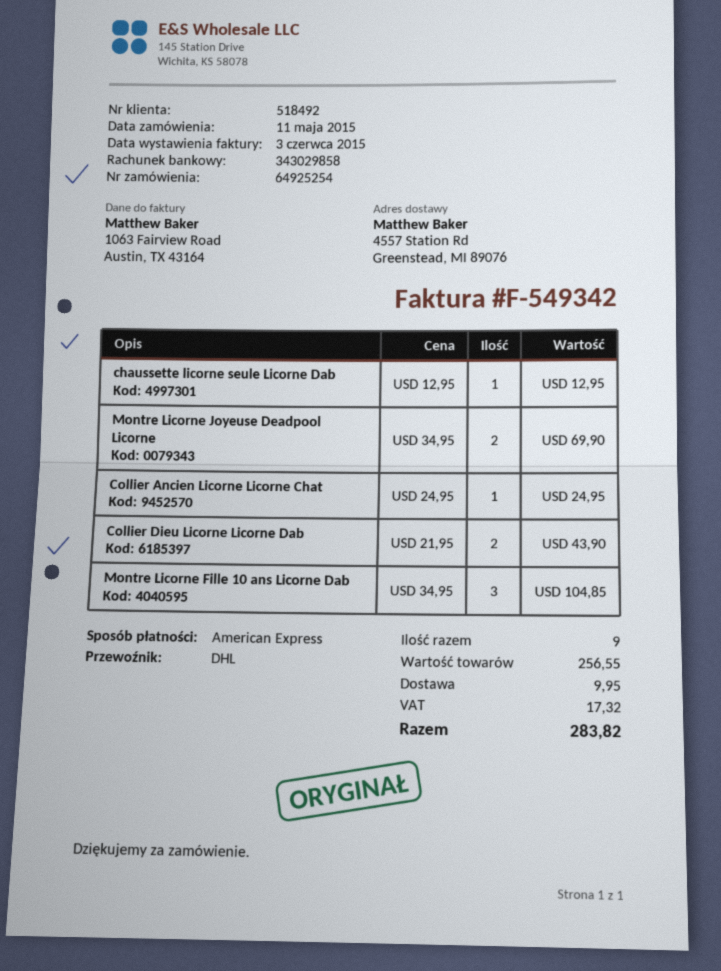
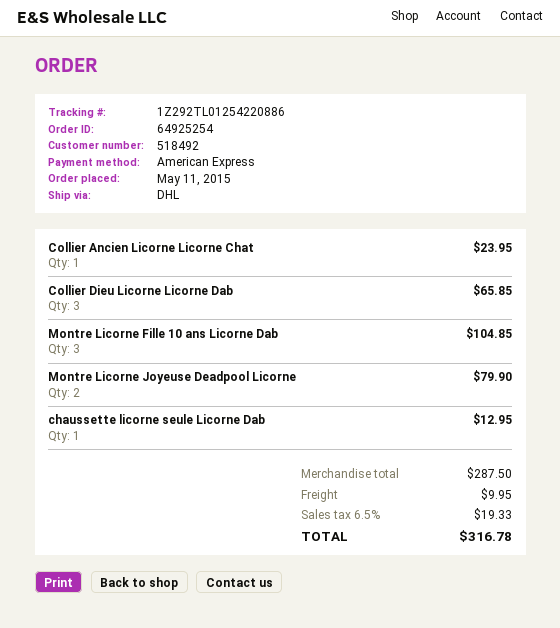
Montre Licorne Joyeuse Deadpool Licorne: 2 for 69.90 -> 2 for 79.90
Collier Ancien Licorne Licorne Chat: 1 for 24.95 -> 1 for 23.95
Collier Dieu Licorne Licorne Dab: 2 for 43.90 -> 3 for 65.85
subtotal: 256.55 -> 287.50
tax: 17.32 -> 19.33
total: 283.82 -> 316.78

